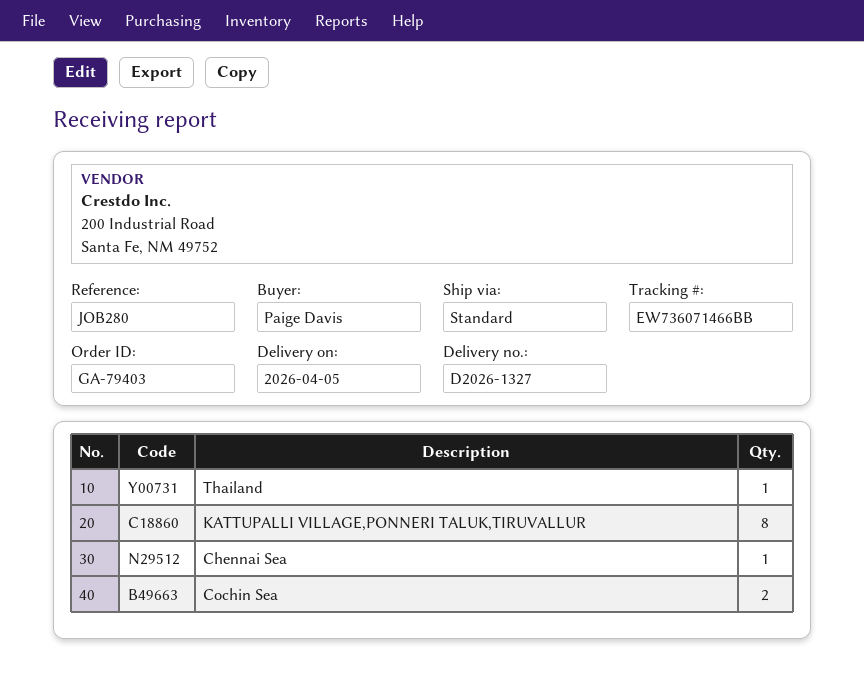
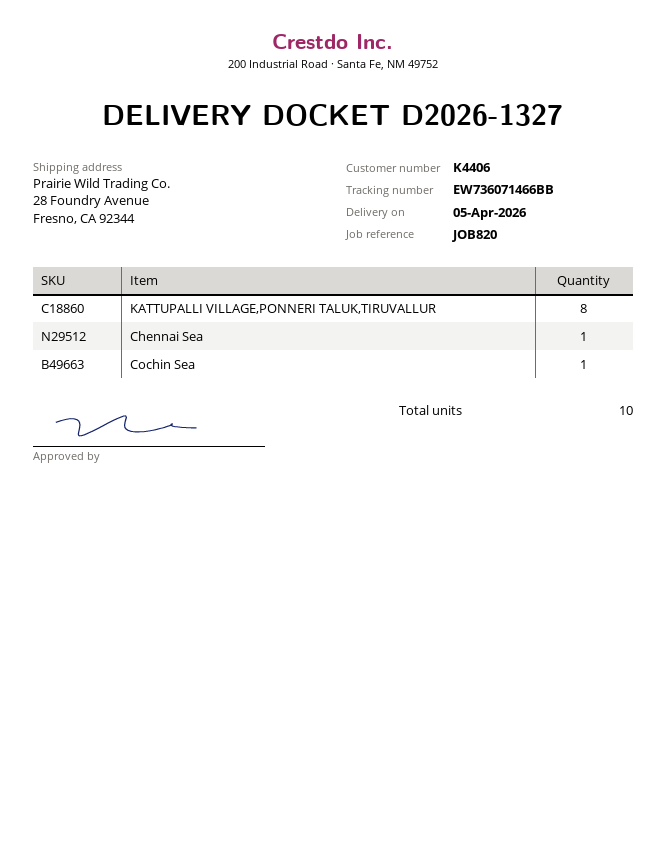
reference: JOB280 -> JOB820
Thailand: 1 -> none
Cochin Sea: 2 -> 1

